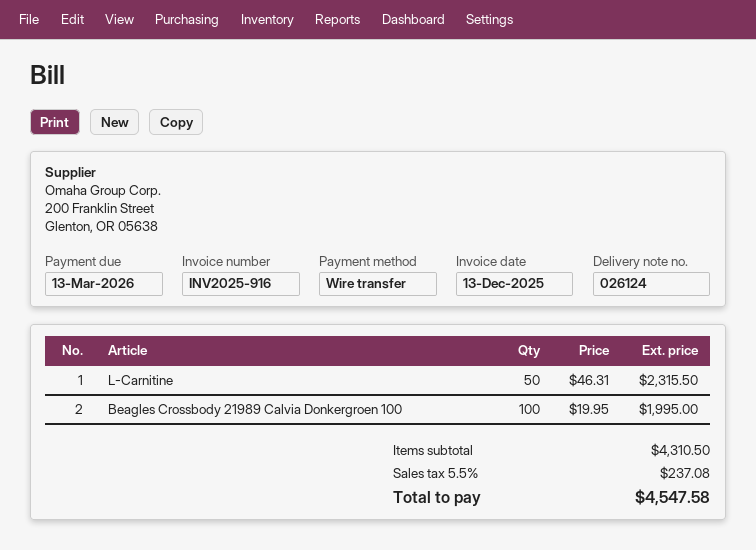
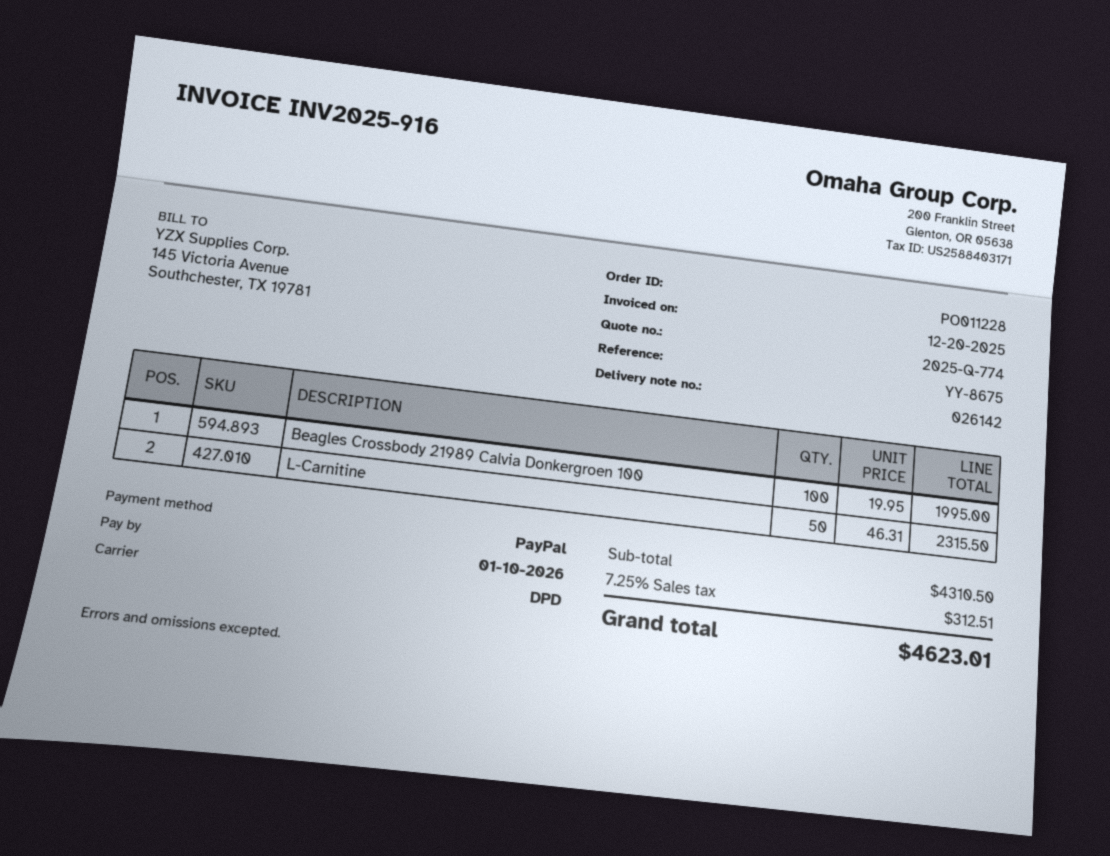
delivery note number: 026124 -> 026142
invoice date: 2025-12-13 -> 2025-12-20
due date: 2026-03-13 -> 2026-01-10
payment method: bank transfer -> PayPal
tax: 5.5% = 237.08 -> 7.25% = 312.51
total: 4547.58 -> 4623.01

